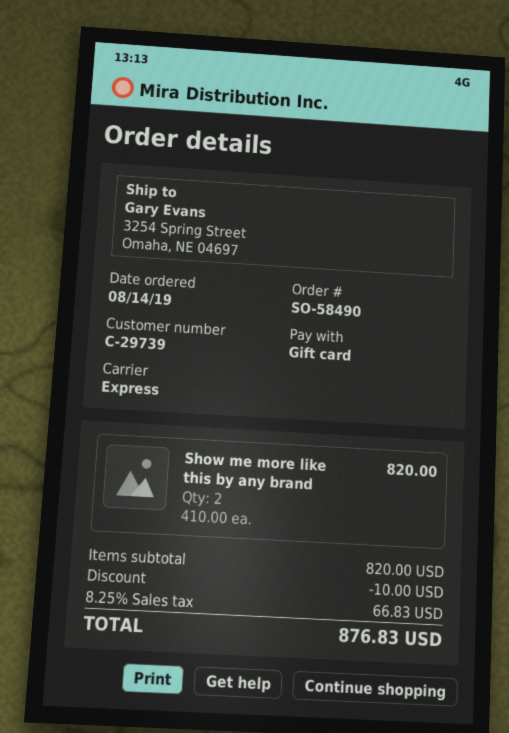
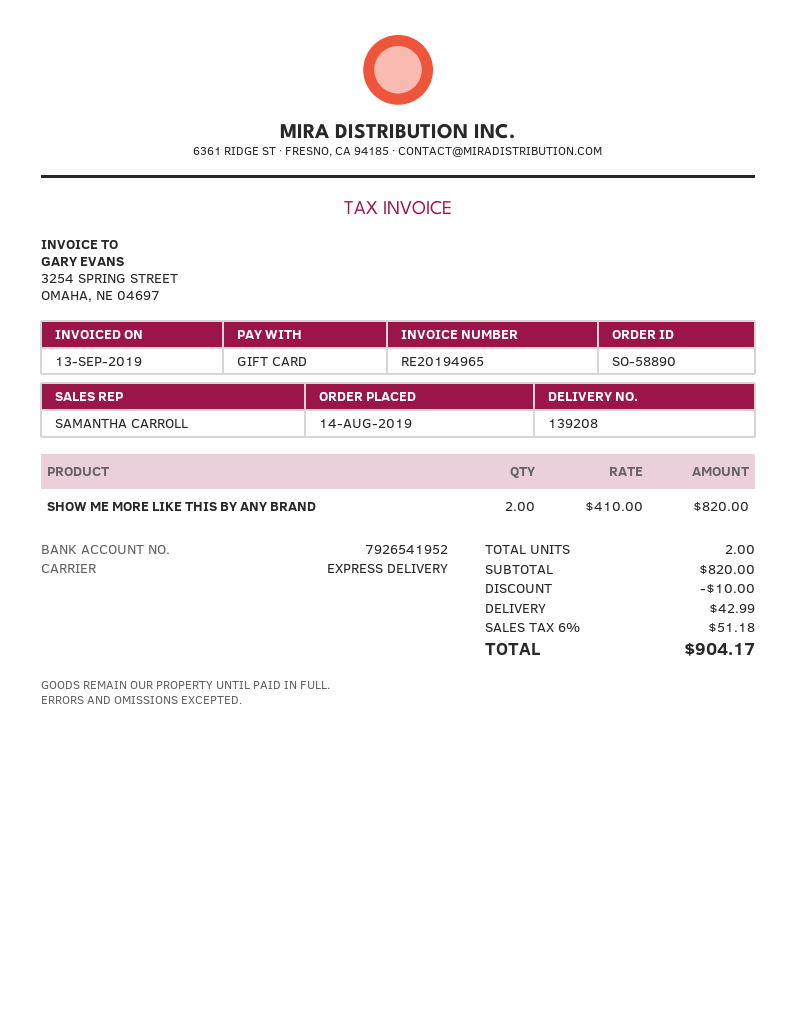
order number: SO-58490 -> SO-58890
shipping: none -> 42.99
tax: 8.25% = 66.83 -> 6% = 51.18
total: 876.83 -> 904.17

